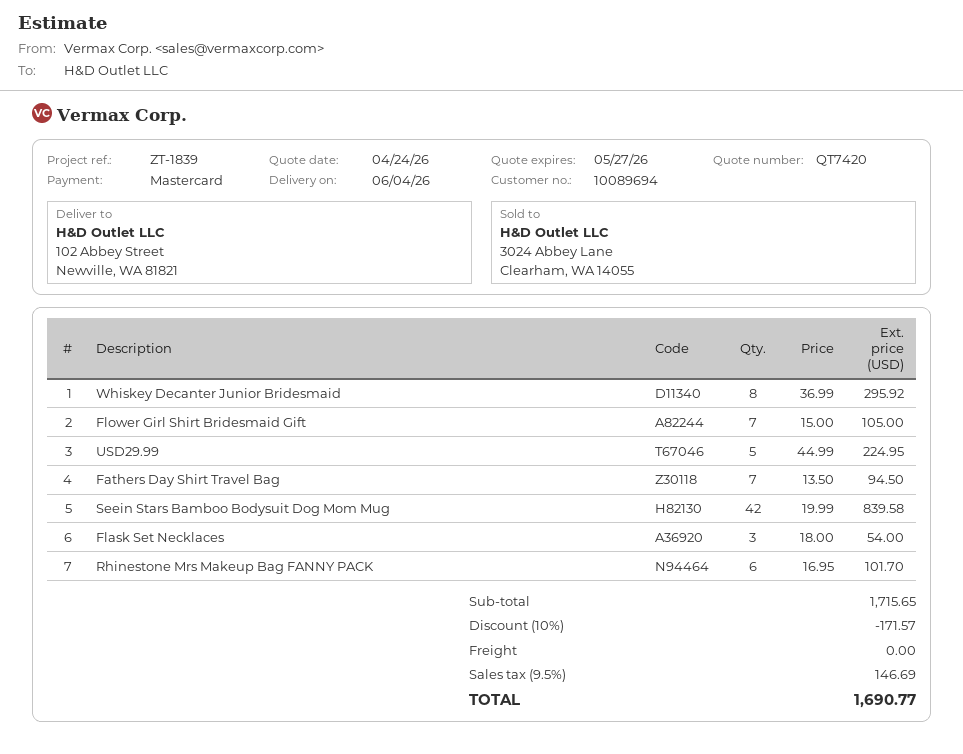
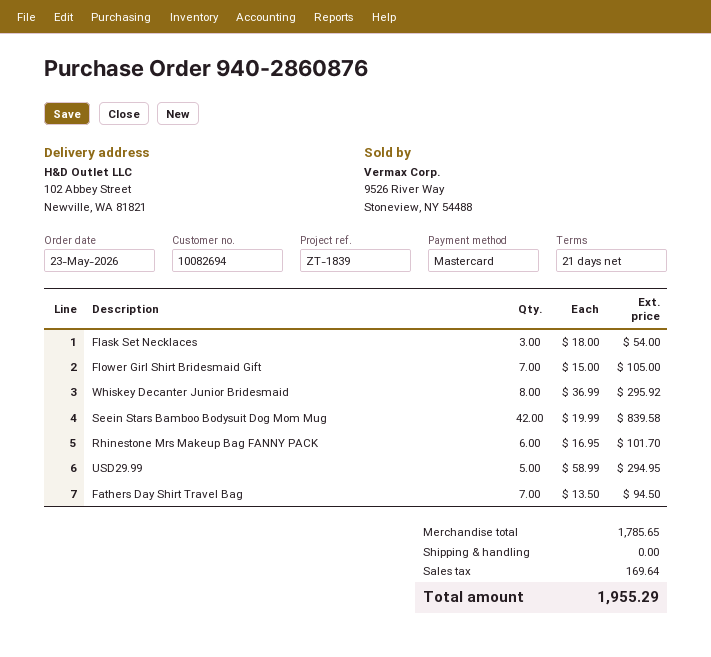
customer number: 10089694 -> 10082694
USD29.99: 5 x 44.99 = 224.95 -> 5 x 58.99 = 294.95
subtotal: 1715.65 -> 1785.65
discount: 10% = 171.57 -> none
tax: 146.69 -> 169.64
total: 1690.77 -> 1955.29

